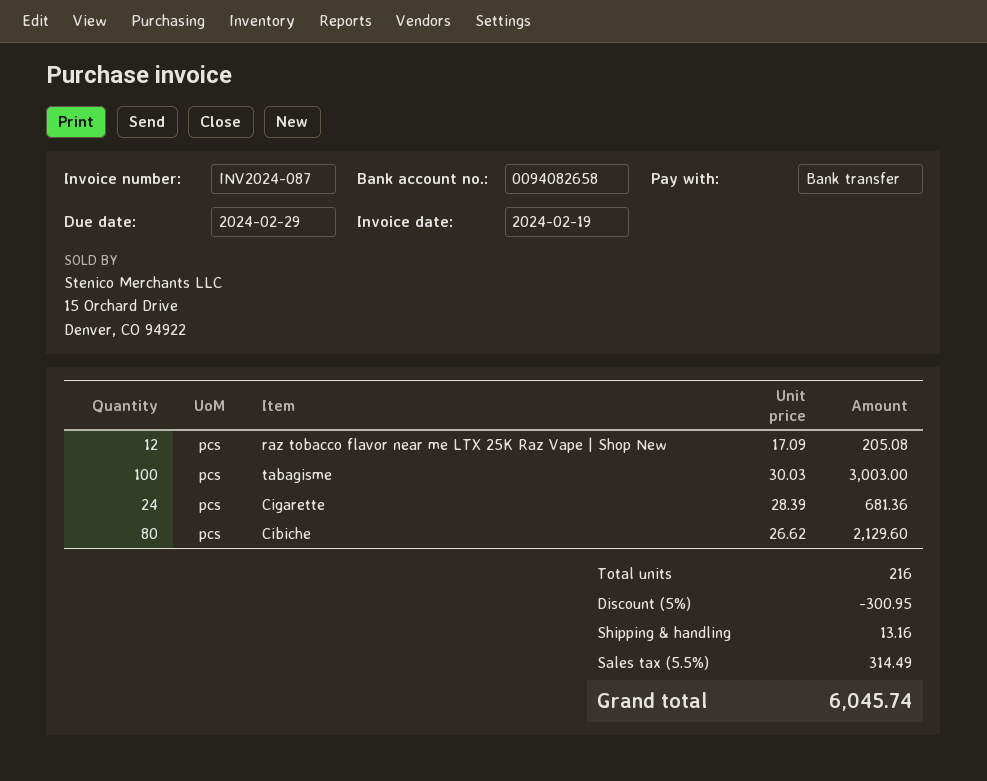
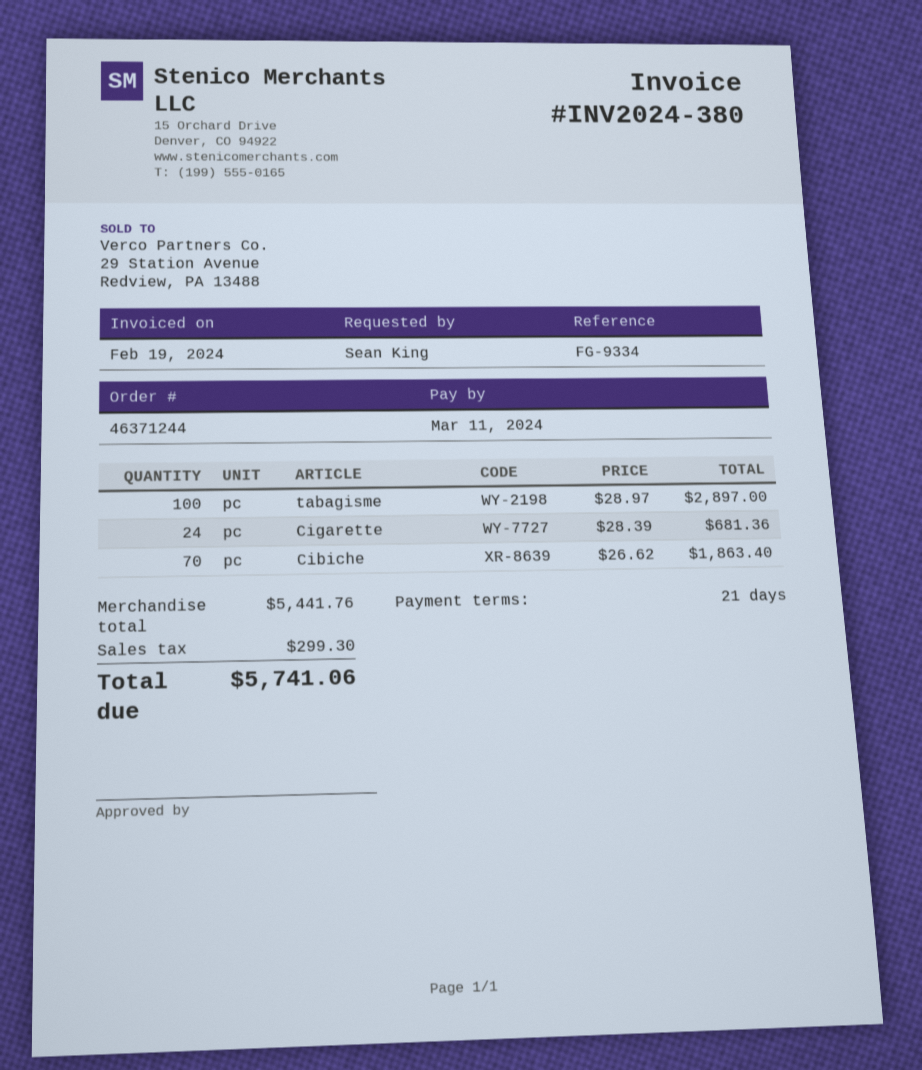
invoice number: INV2024-087 -> INV2024-380
due date: 2024-02-29 -> 2024-03-11
raz tobacco flavor near me LTX 25K Raz Vape | Shop New: 12 x 17.09 = 205.08 -> none
tabagisme: 100 x 30.03 = 3003.00 -> 100 x 28.97 = 2897.00
Cibiche: 80 x 26.62 = 2129.60 -> 70 x 26.62 = 1863.40
discount: 5% = 300.95 -> none
shipping: 13.16 -> none
tax: 314.49 -> 299.30
total: 6045.74 -> 5741.06

